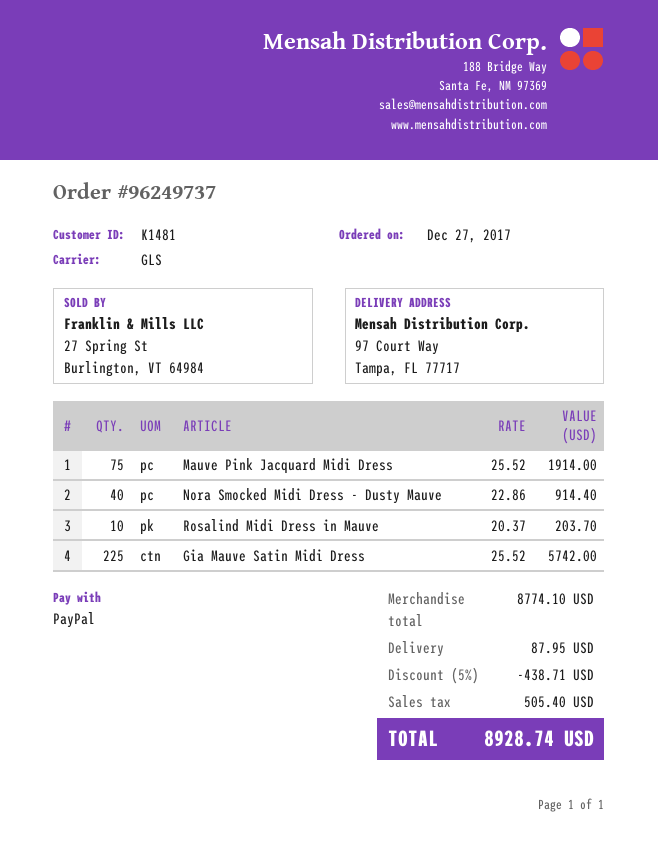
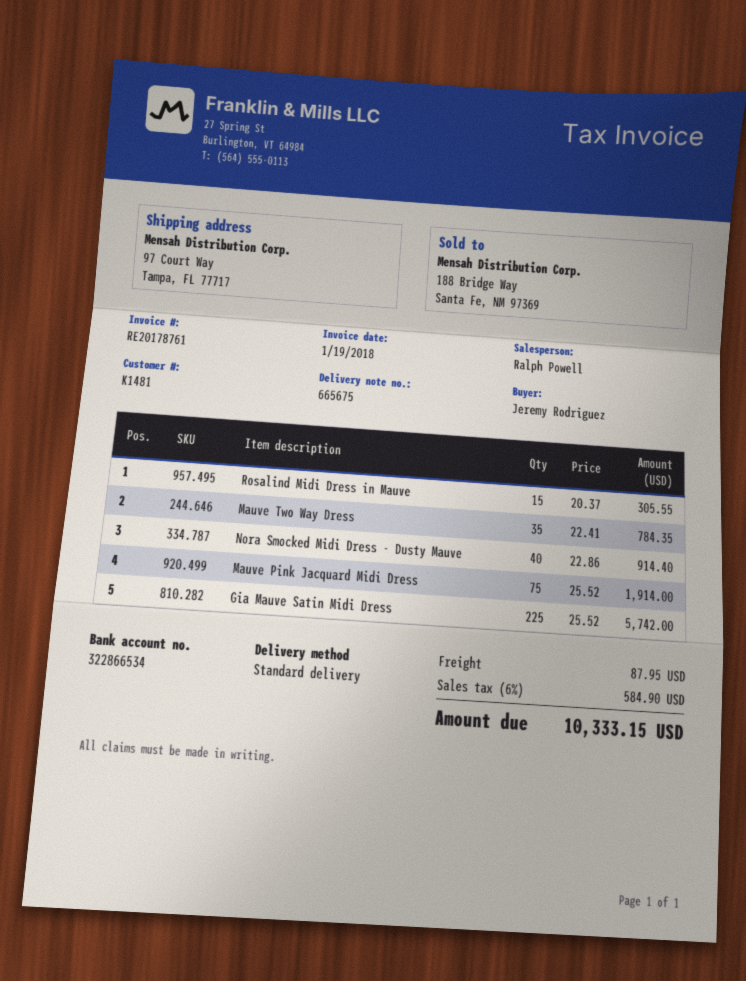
shipping method: GLS -> standard
Rosalind Midi Dress in Mauve: 10 x 20.37 = 203.70 -> 15 x 20.37 = 305.55
Mauve Two Way Dress: none -> 35 x 22.41 = 784.35
discount: 5% = 438.71 -> none
tax: 505.40 -> 584.90
total: 8928.74 -> 10333.15

